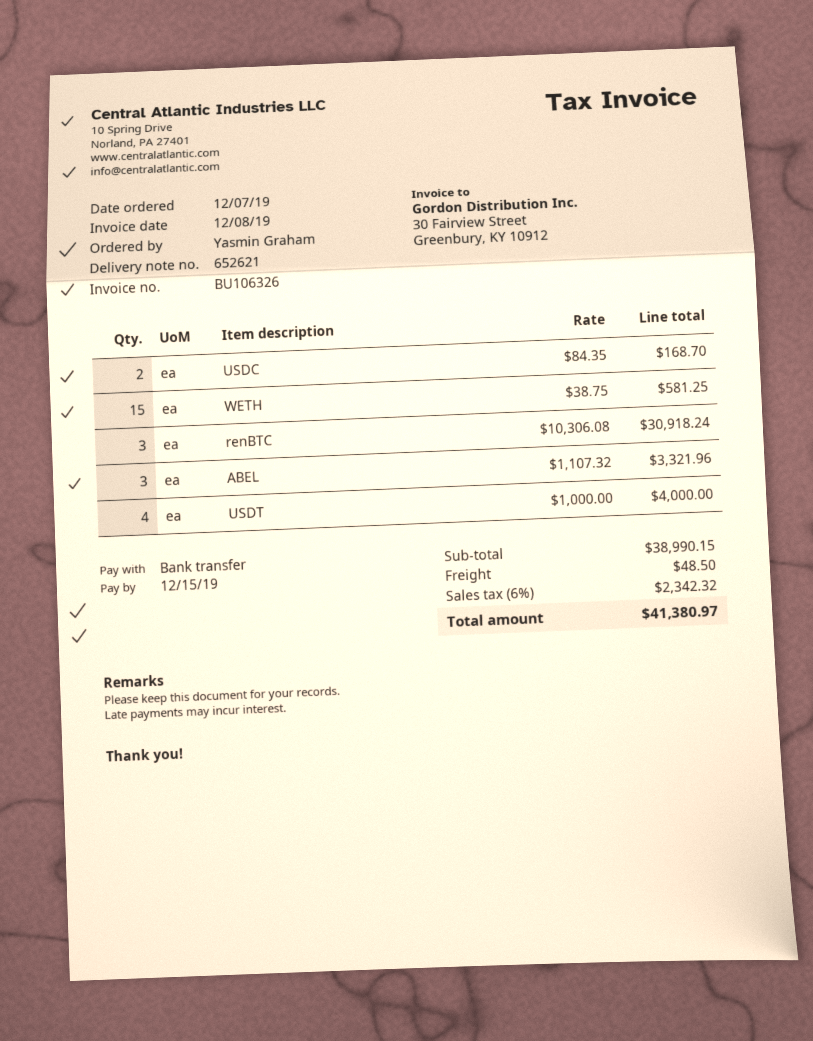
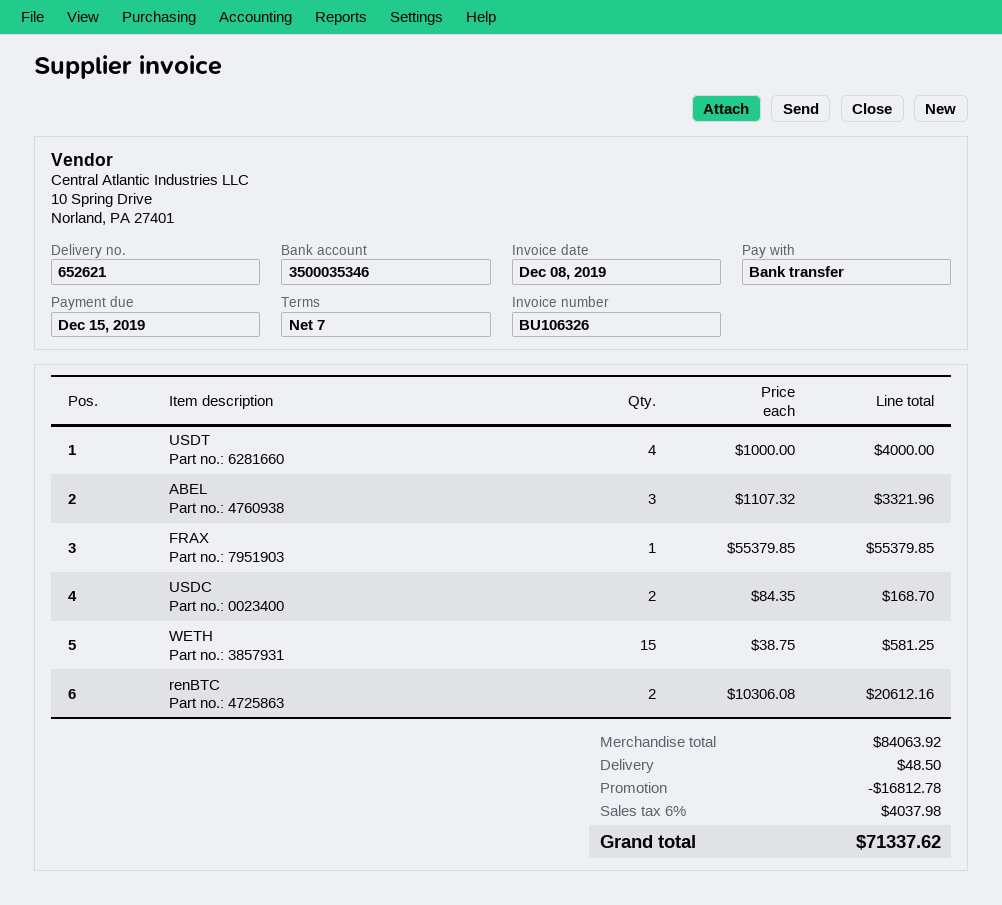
renBTC: 3 x 10306.08 = 30918.24 -> 2 x 10306.08 = 20612.16
FRAX: none -> 1 x 55379.85 = 55379.85
subtotal: 38990.15 -> 84063.92
discount: none -> 16812.78
tax: 6% = 2342.32 -> 6% = 4037.98
total: 41380.97 -> 71337.62

